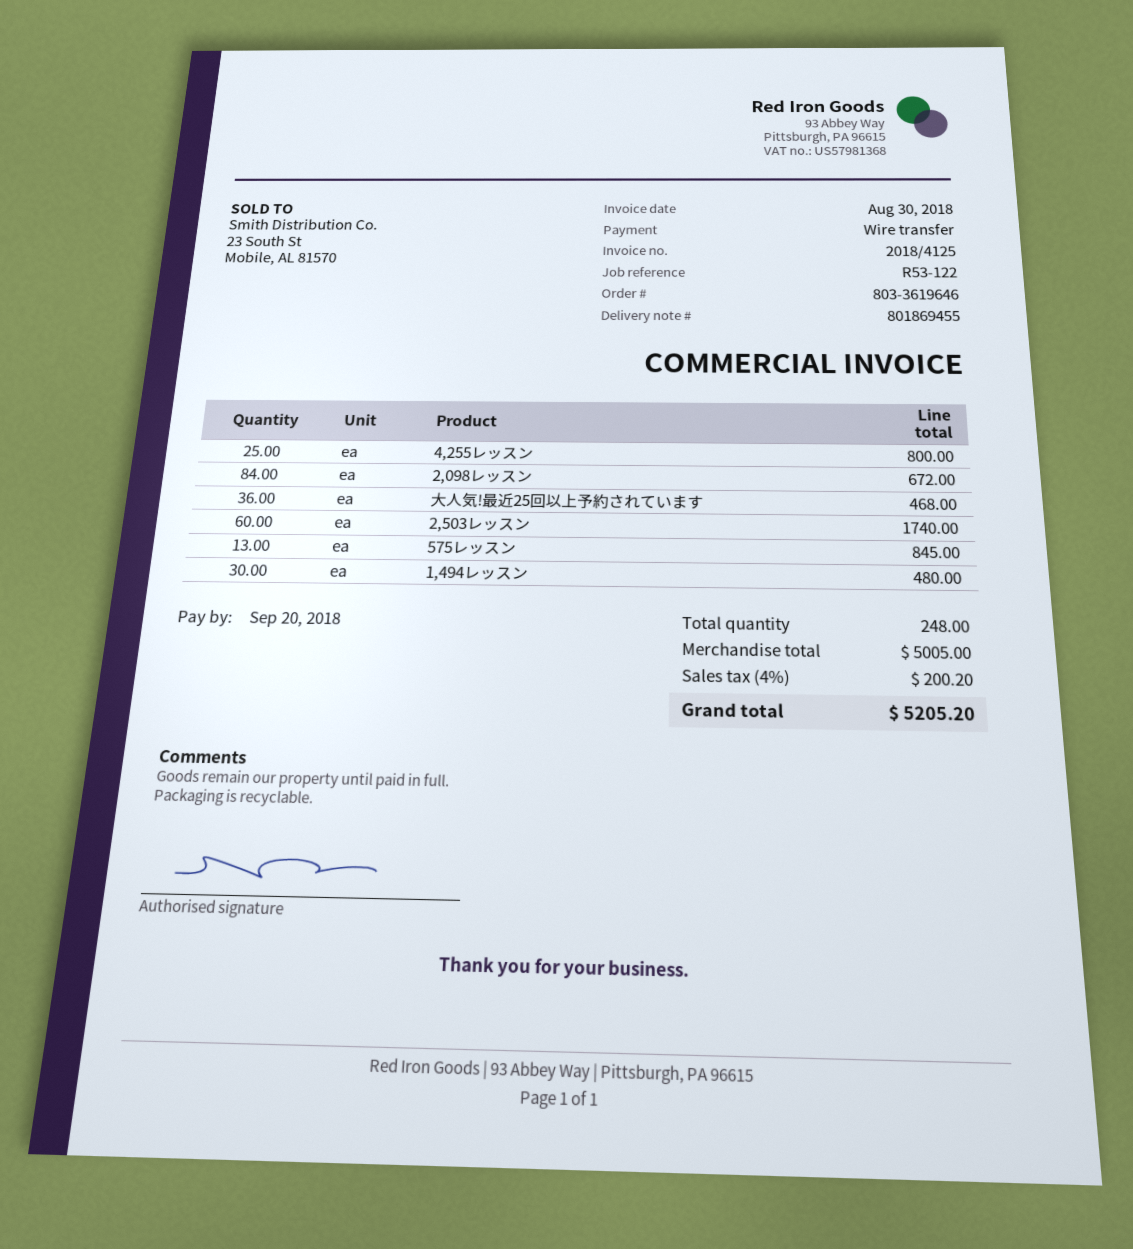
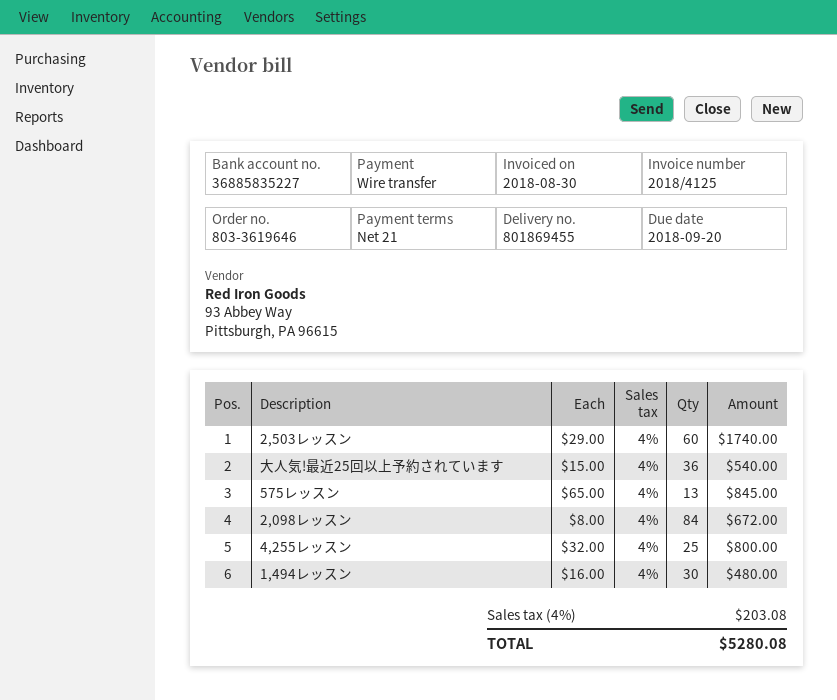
大人気!最近25回以上予約されています: 36 for 468.00 -> 36 for 540.00
tax: 4% = 200.20 -> 4% = 203.08
total: 5205.20 -> 5280.08

